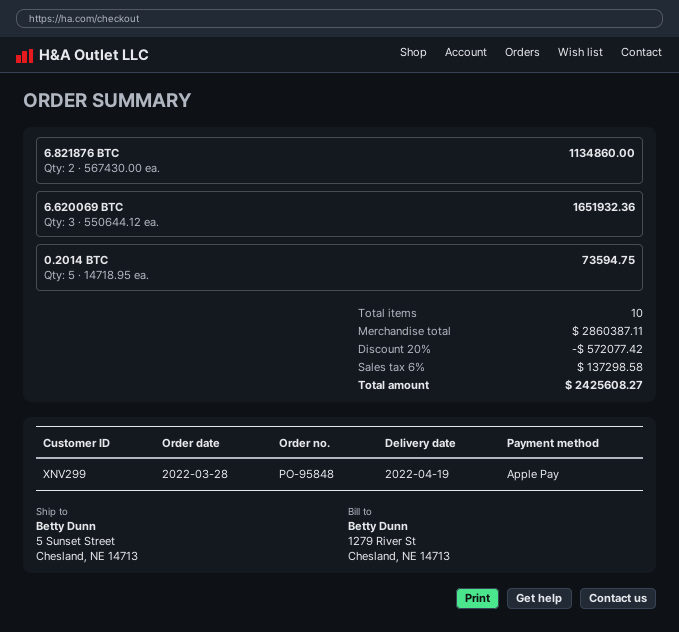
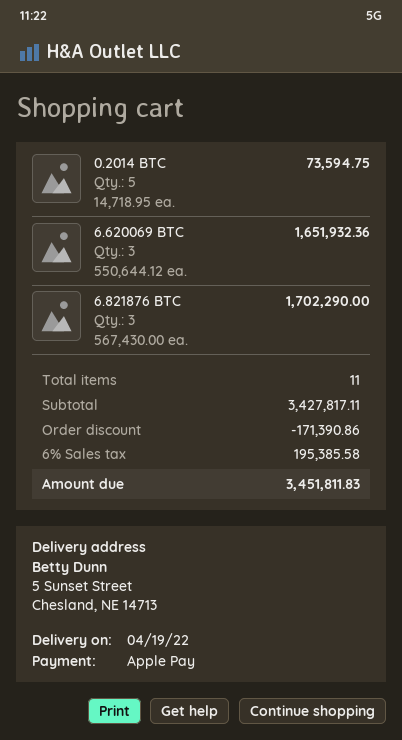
6.821876 BTC: 2 x 567430.00 = 1134860.00 -> 3 x 567430.00 = 1702290.00
total quantity: 10 -> 11
subtotal: 2860387.11 -> 3427817.11
discount: 572077.42 -> 171390.86
tax: 6% = 137298.58 -> 6% = 195385.58
total: 2425608.27 -> 3451811.83

